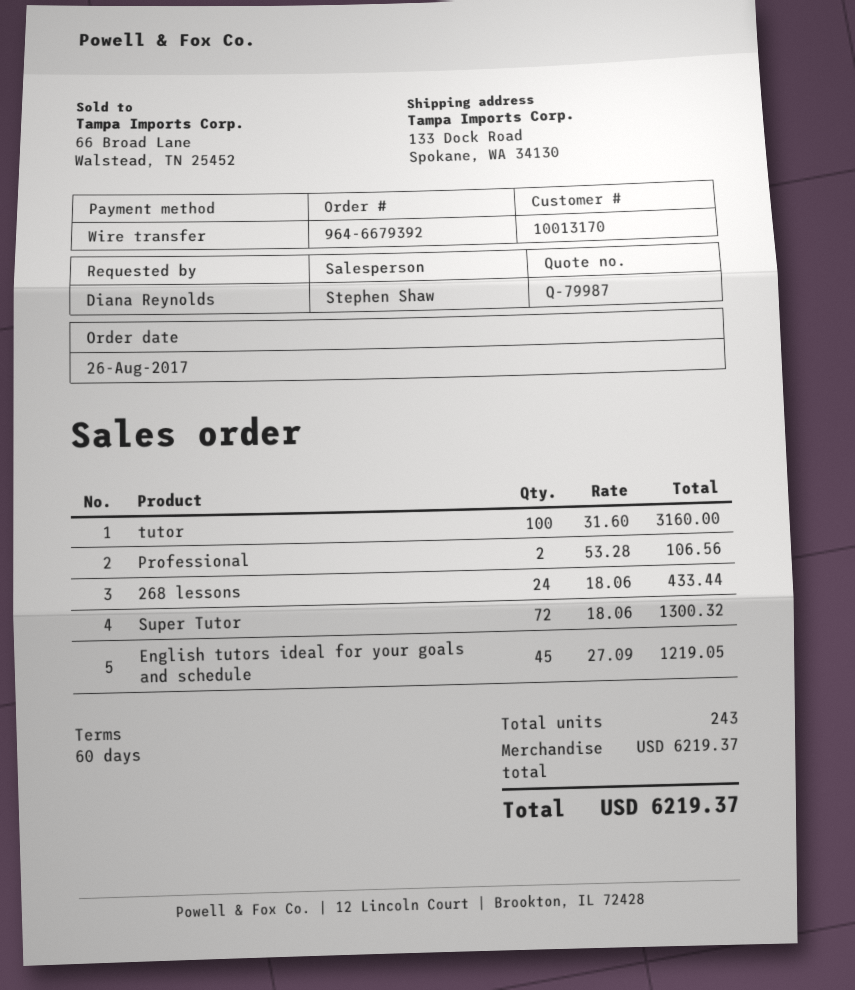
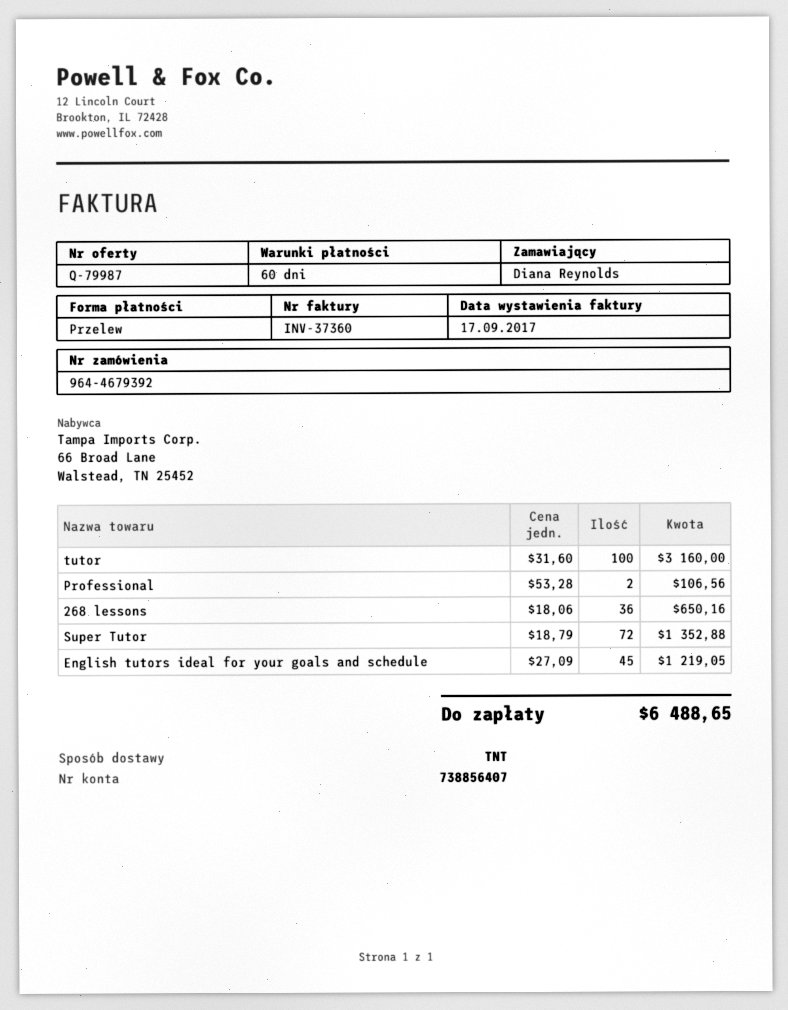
order number: 964-6679392 -> 964-4679392
268 lessons: 24 x 18.06 = 433.44 -> 36 x 18.06 = 650.16
Super Tutor: 72 x 18.06 = 1300.32 -> 72 x 18.79 = 1352.88
total: 6219.37 -> 6488.65

